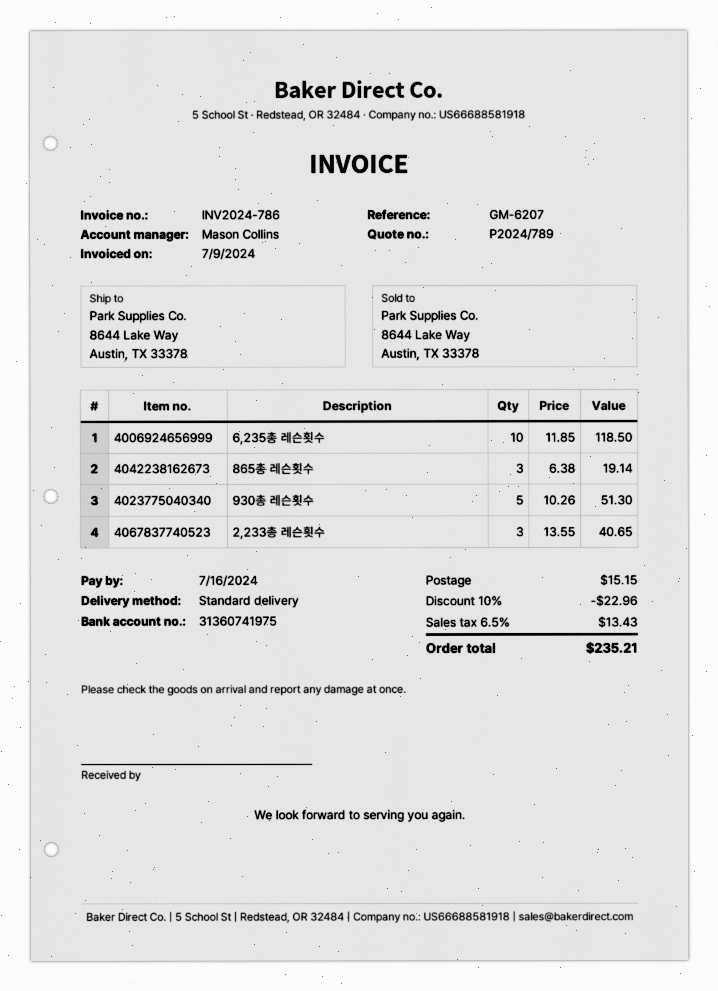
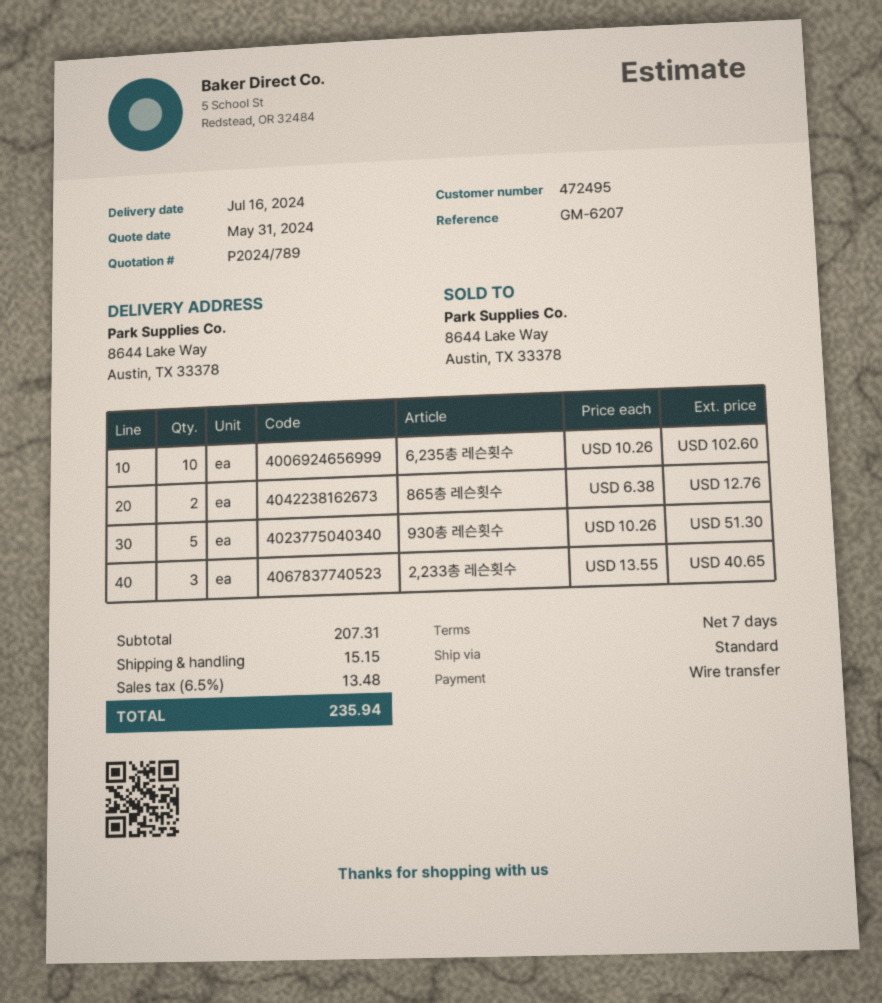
6,235총 레슨횟수: 10 x 11.85 = 118.50 -> 10 x 10.26 = 102.60
865총 레슨횟수: 3 x 6.38 = 19.14 -> 2 x 6.38 = 12.76
discount: 10% = 22.96 -> none
tax: 6.5% = 13.43 -> 6.5% = 13.48
total: 235.21 -> 235.94

